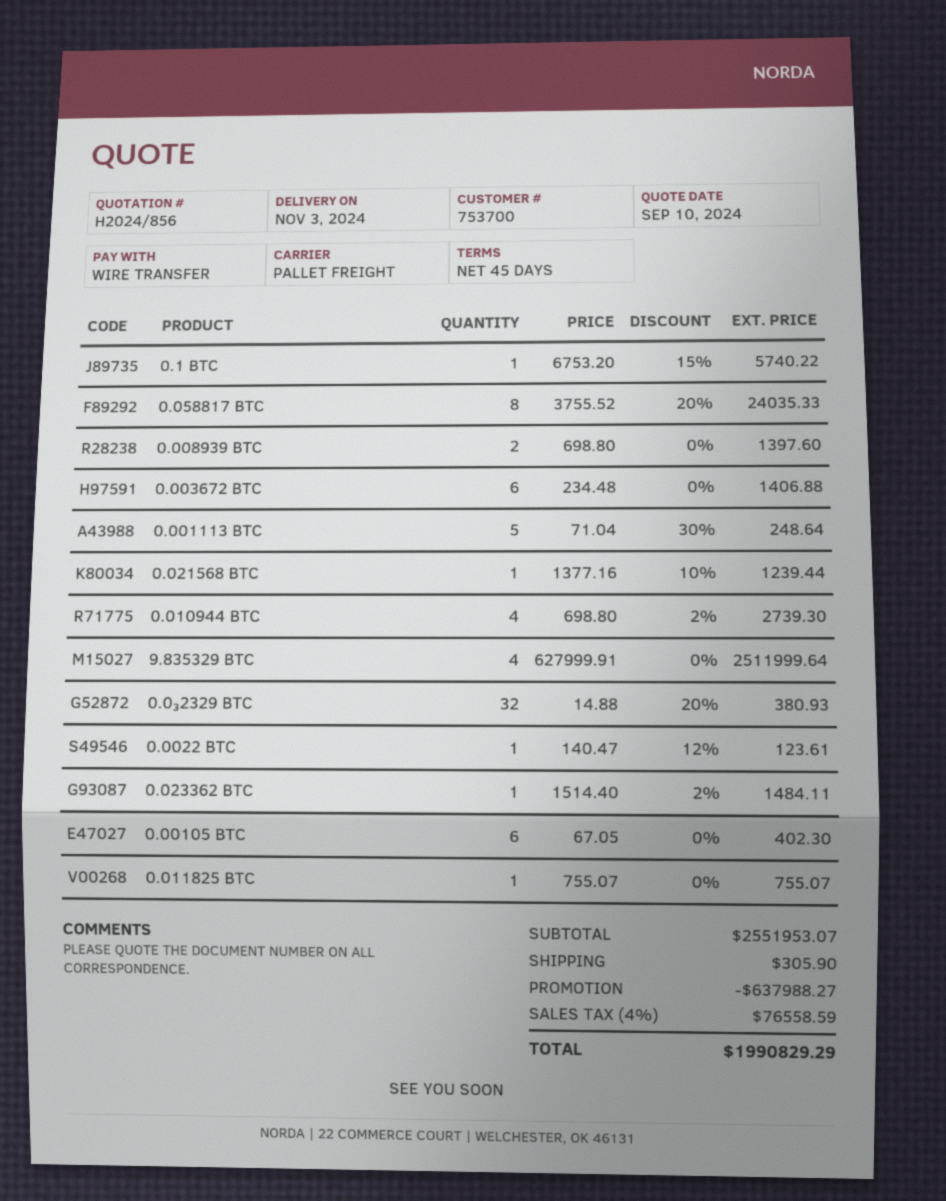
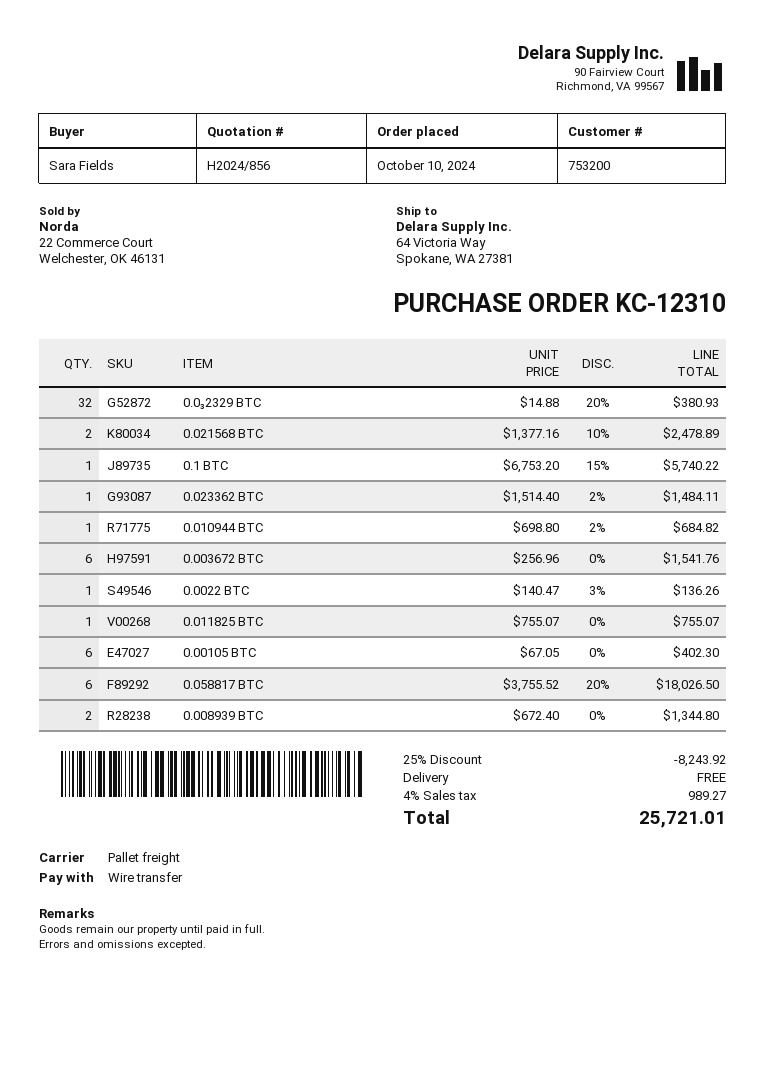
customer number: 753700 -> 753200
0.058817 BTC: 8 x 3755.52 - 20% = 24035.33 -> 6 x 3755.52 - 20% = 18026.50
0.008939 BTC: 2 x 698.80 = 1397.60 -> 2 x 672.40 = 1344.80
0.003672 BTC: 6 x 234.48 = 1406.88 -> 6 x 256.96 = 1541.76
0.001113 BTC: 5 x 71.04 - 30% = 248.64 -> none
0.021568 BTC: 1 x 1377.16 - 10% = 1239.44 -> 2 x 1377.16 - 10% = 2478.89
0.010944 BTC: 4 x 698.80 - 2% = 2739.30 -> 1 x 698.80 - 2% = 684.82
9.835329 BTC: 4 x 627999.91 = 2511999.64 -> none
0.0022 BTC: 1 x 140.47 - 12% = 123.61 -> 1 x 140.47 - 3% = 136.26
discount: 637988.27 -> 8243.92
shipping: 305.90 -> 0.00
tax: 4% = 76558.59 -> 4% = 989.27
total: 1990829.29 -> 25721.01

